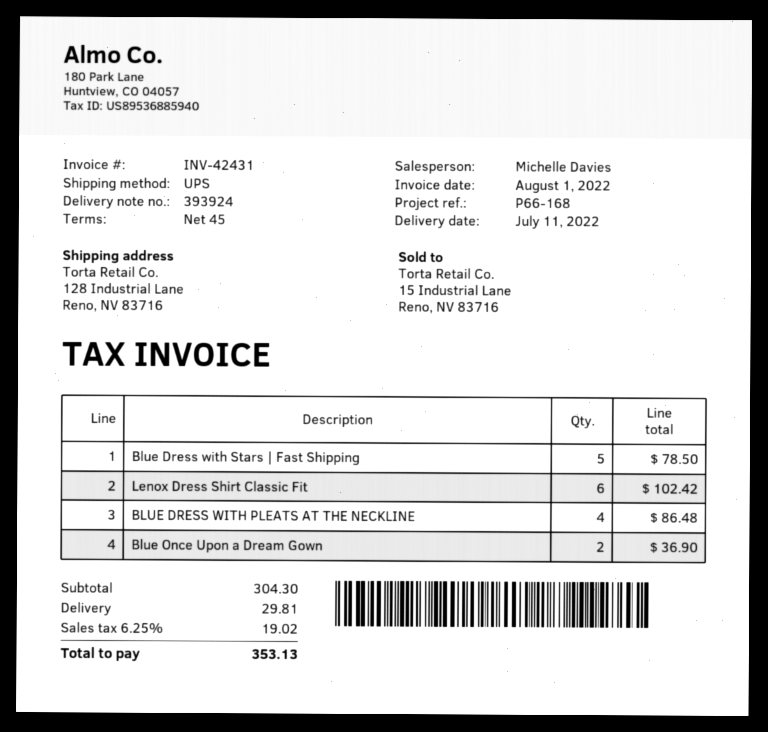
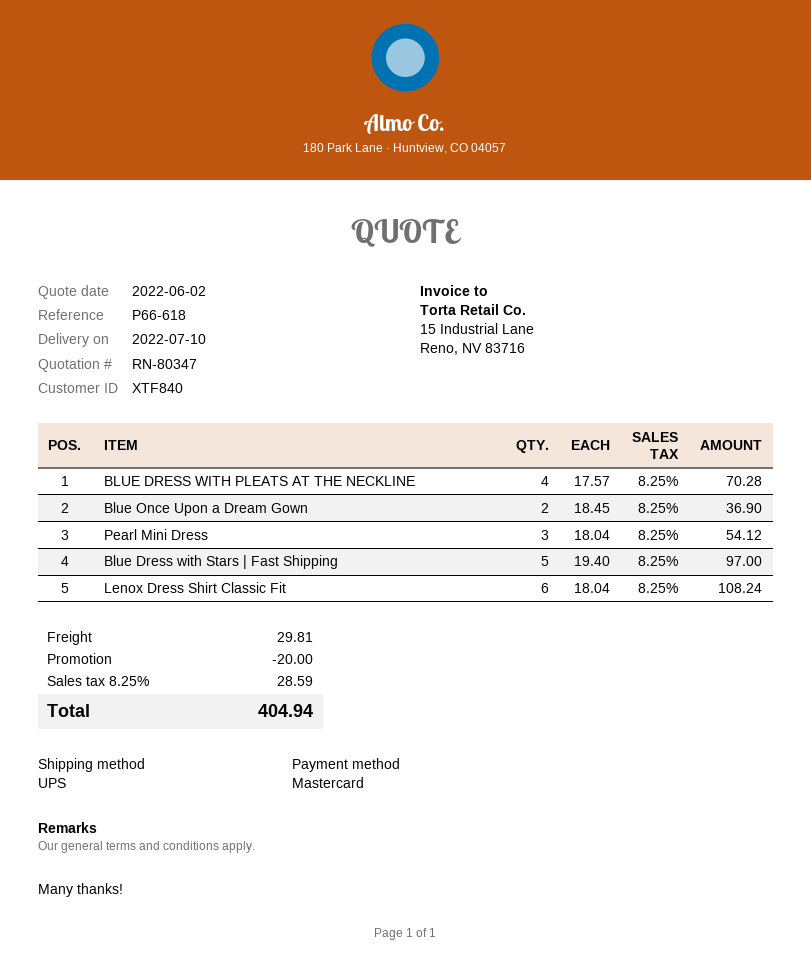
delivery date: 2022-07-11 -> 2022-07-10
reference: P66-168 -> P66-618
Blue Dress with Stars | Fast Shipping: 5 for 78.50 -> 5 for 97.00
Lenox Dress Shirt Classic Fit: 6 for 102.42 -> 6 for 108.24
BLUE DRESS WITH PLEATS AT THE NECKLINE: 4 for 86.48 -> 4 for 70.28
Pearl Mini Dress: none -> 3 for 54.12
discount: none -> 20.00
tax: 6.25% = 19.02 -> 8.25% = 28.59
total: 353.13 -> 404.94

